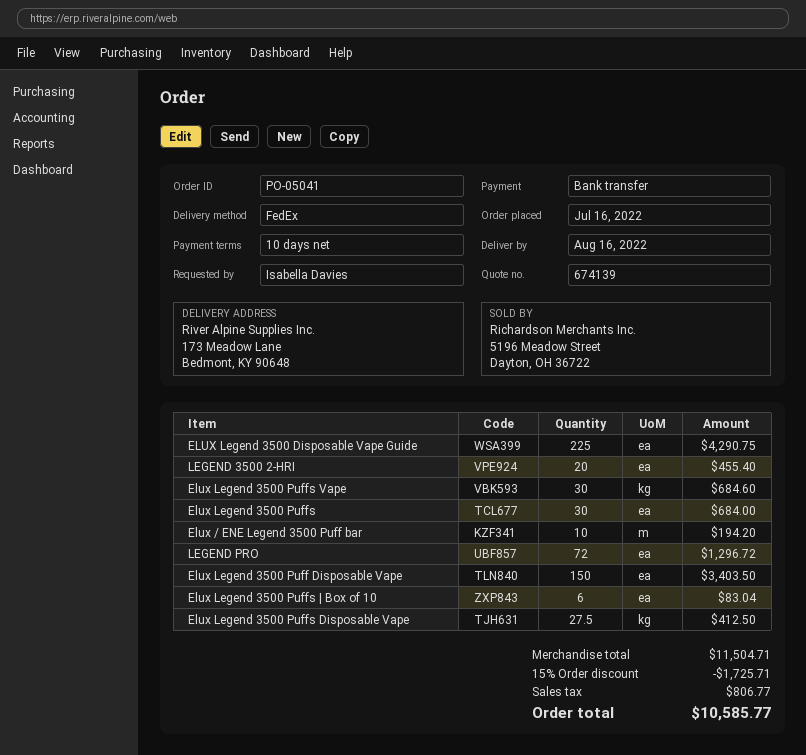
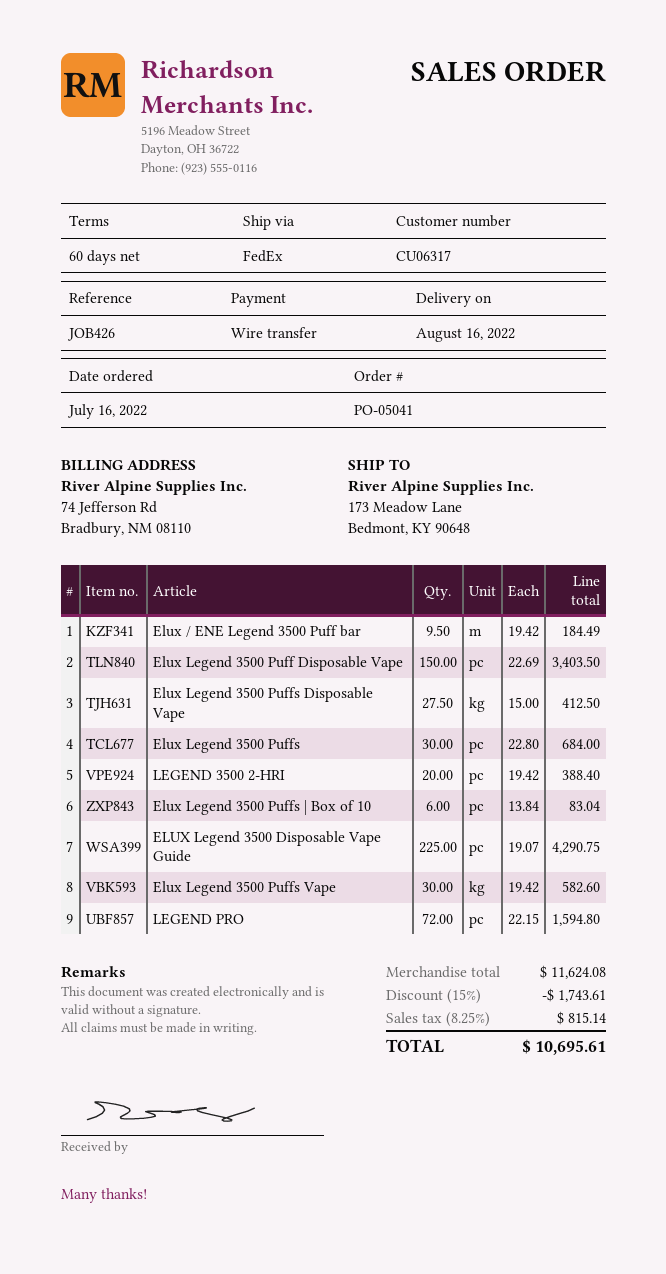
payment terms: 10 days -> 60 days
LEGEND 3500 2-HRI: 20 for 455.40 -> 20 for 388.40
Elux Legend 3500 Puffs Vape: 30 for 684.60 -> 30 for 582.60
Elux / ENE Legend 3500 Puff bar: 10 for 194.20 -> 9.5 for 184.49
LEGEND PRO: 72 for 1296.72 -> 72 for 1594.80
subtotal: 11504.71 -> 11624.08
discount: 15% = 1725.71 -> 15% = 1743.61
tax: 806.77 -> 815.14
total: 10585.77 -> 10695.61

